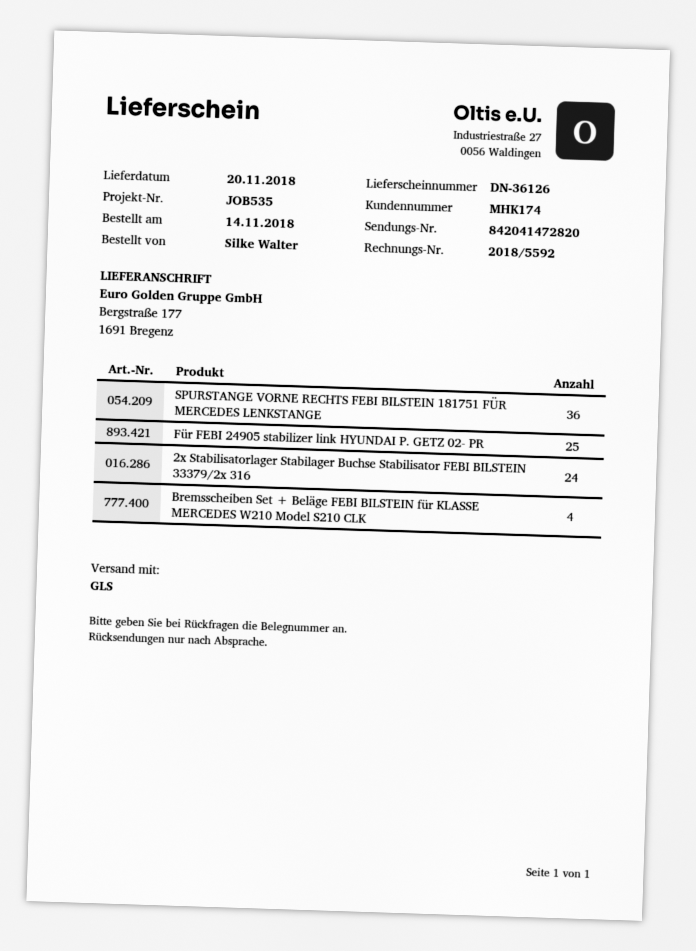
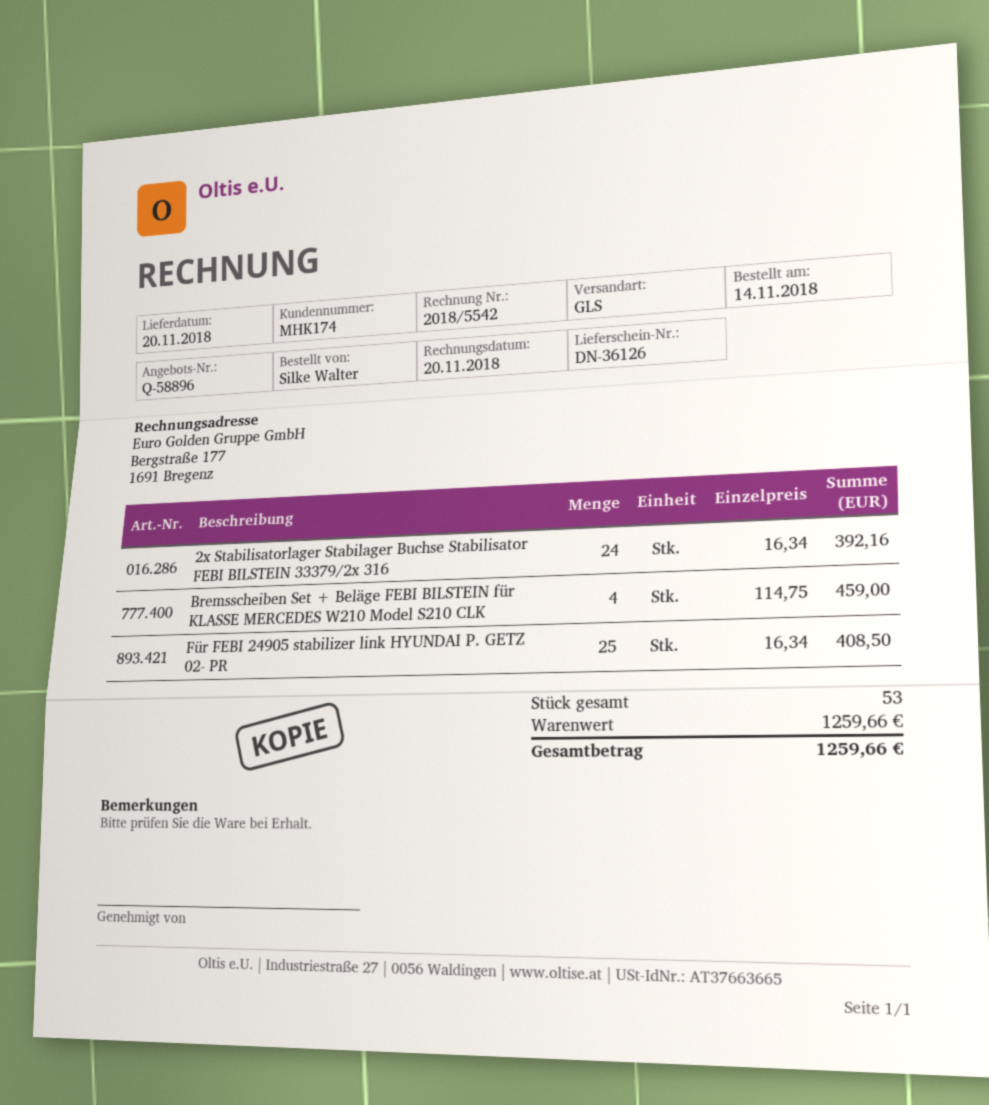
invoice number: 2018/5592 -> 2018/5542
SPURSTANGE VORNE RECHTS FEBI BILSTEIN 181751 FÜR MERCEDES LENKSTANGE: 36 -> none

